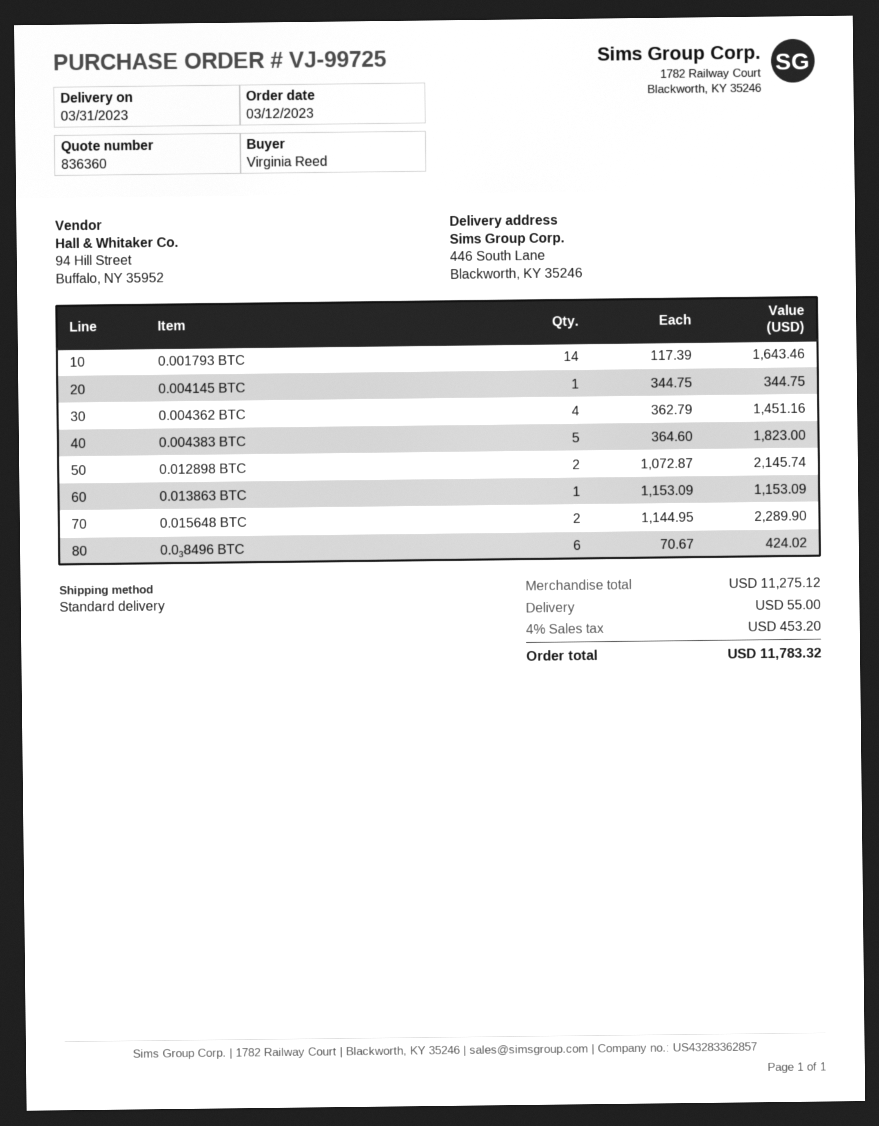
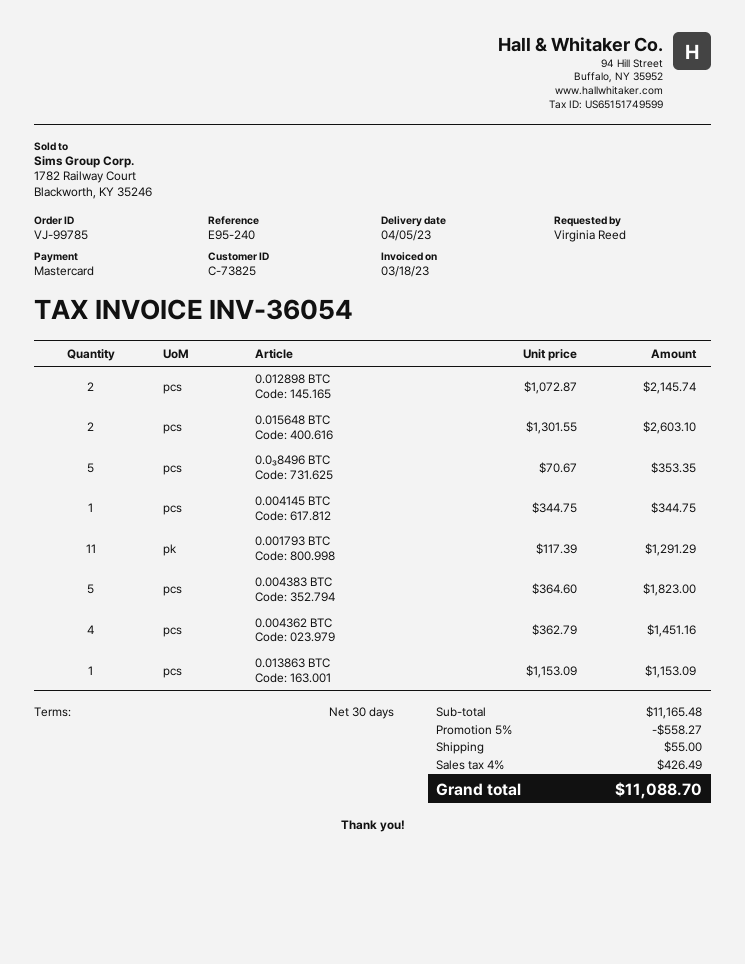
order number: VJ-99725 -> VJ-99785
delivery date: 2023-03-31 -> 2023-04-05
0.001793 BTC: 14 x 117.39 = 1643.46 -> 11 x 117.39 = 1291.29
0.015648 BTC: 2 x 1144.95 = 2289.90 -> 2 x 1301.55 = 2603.10
0.0₃8496 BTC: 6 x 70.67 = 424.02 -> 5 x 70.67 = 353.35
subtotal: 11275.12 -> 11165.48
discount: none -> 5% = 558.27
tax: 4% = 453.20 -> 4% = 426.49
total: 11783.32 -> 11088.70

